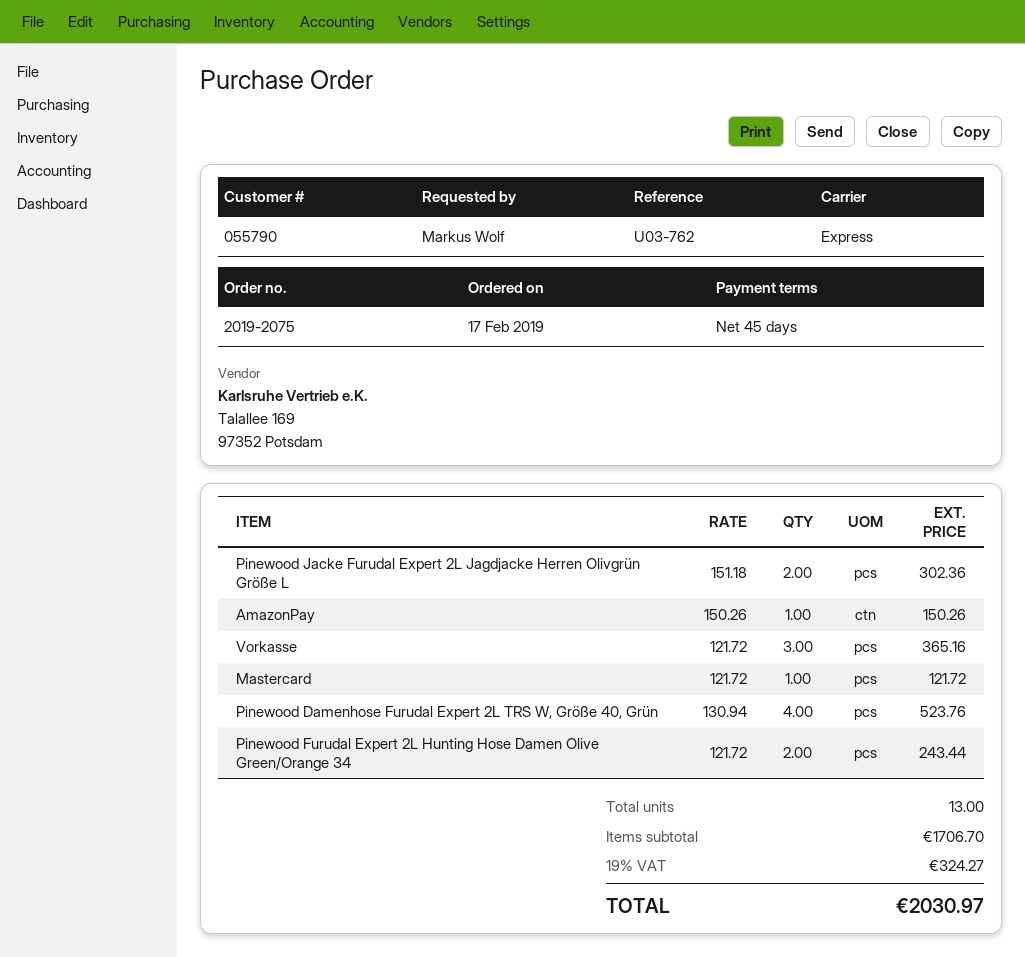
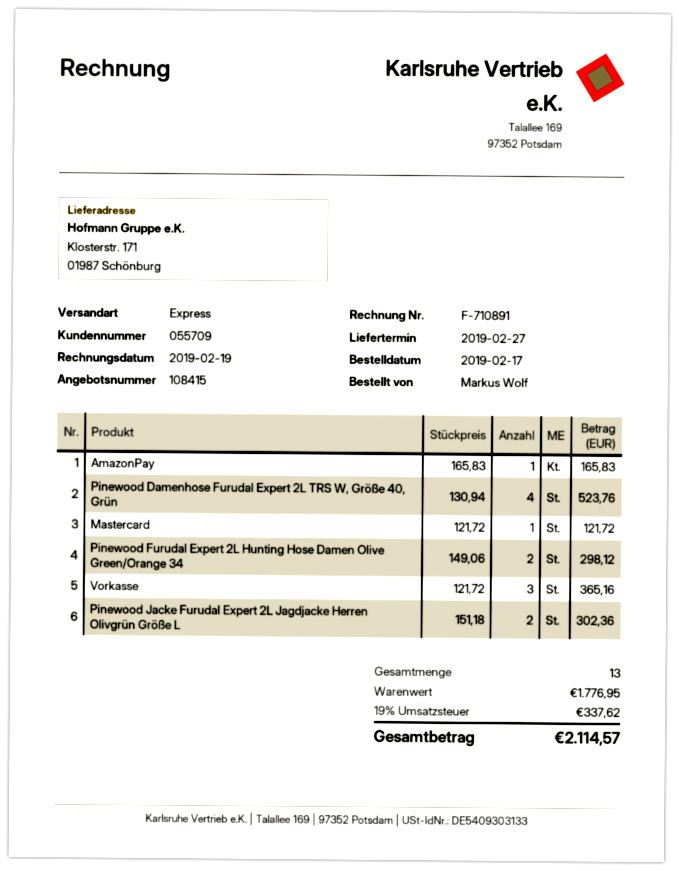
customer number: 055790 -> 055709
AmazonPay: 1 x 150.26 = 150.26 -> 1 x 165.83 = 165.83
Pinewood Furudal Expert 2L Hunting Hose Damen Olive Green/Orange 34: 2 x 121.72 = 243.44 -> 2 x 149.06 = 298.12
subtotal: 1706.70 -> 1776.95
tax: 19% = 324.27 -> 19% = 337.62
total: 2030.97 -> 2114.57

